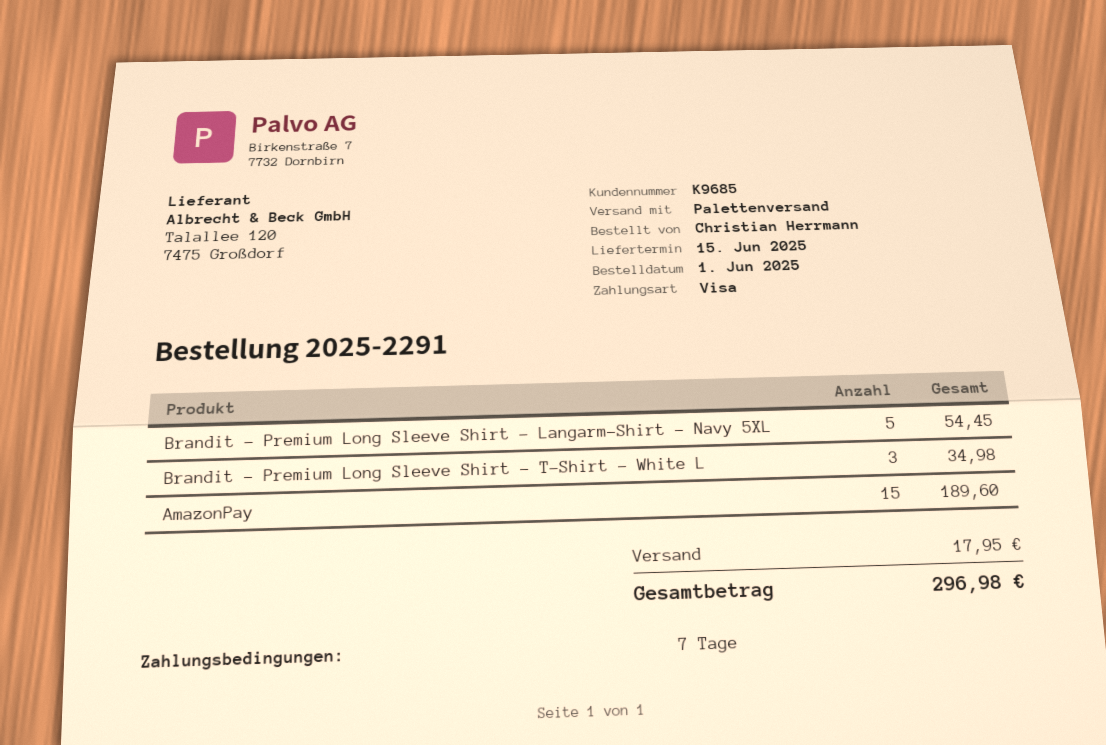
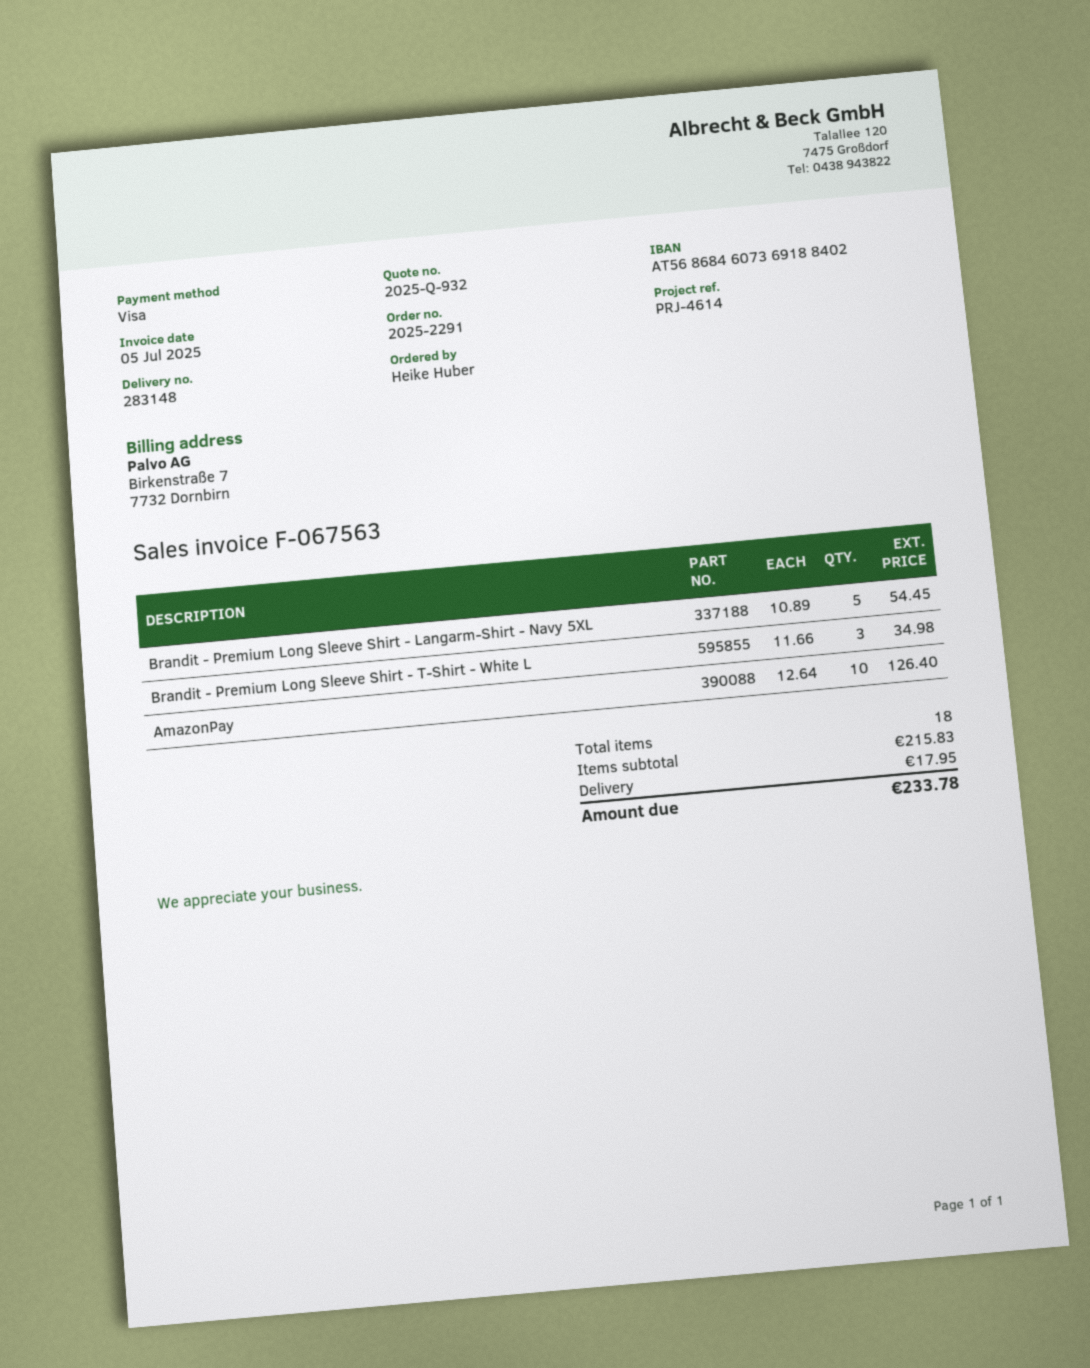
ordered by: Christian Herrmann -> Heike Huber
AmazonPay: 15 for 189.60 -> 10 for 126.40
total: 296.98 -> 233.78

